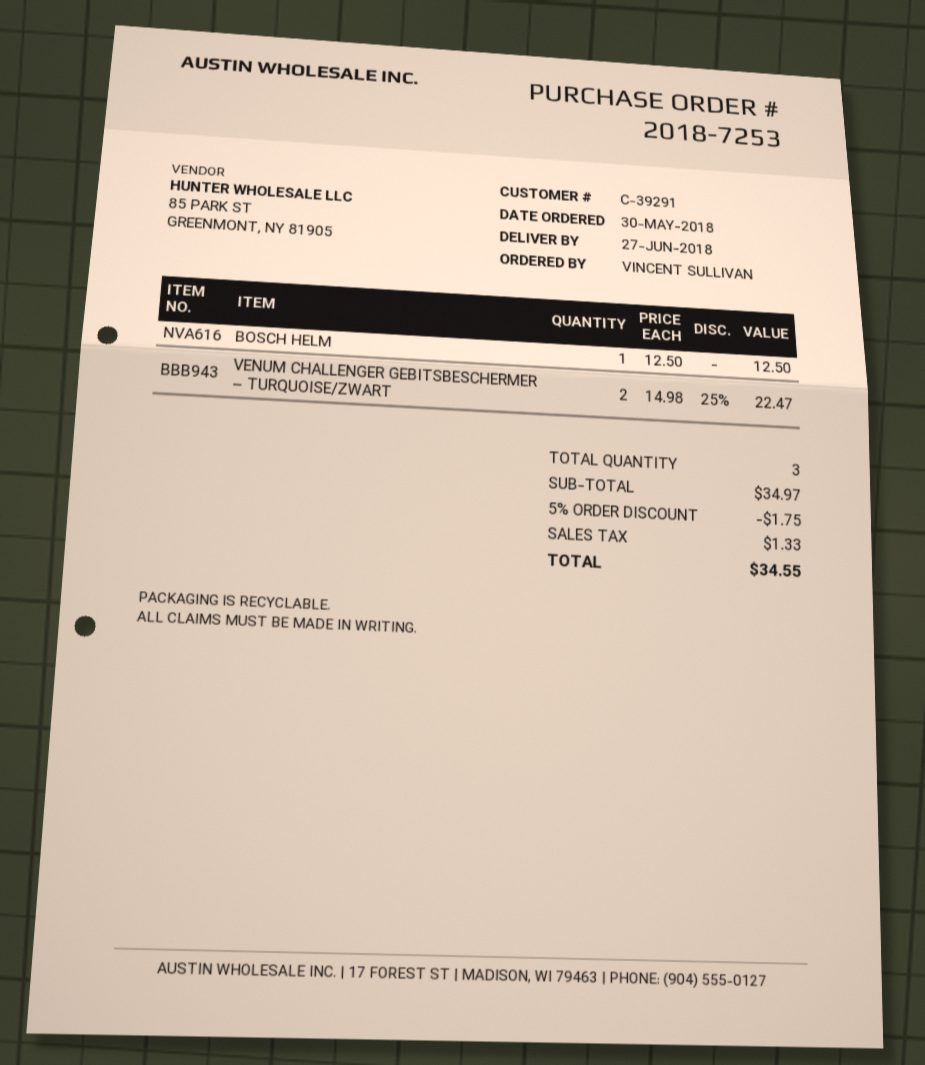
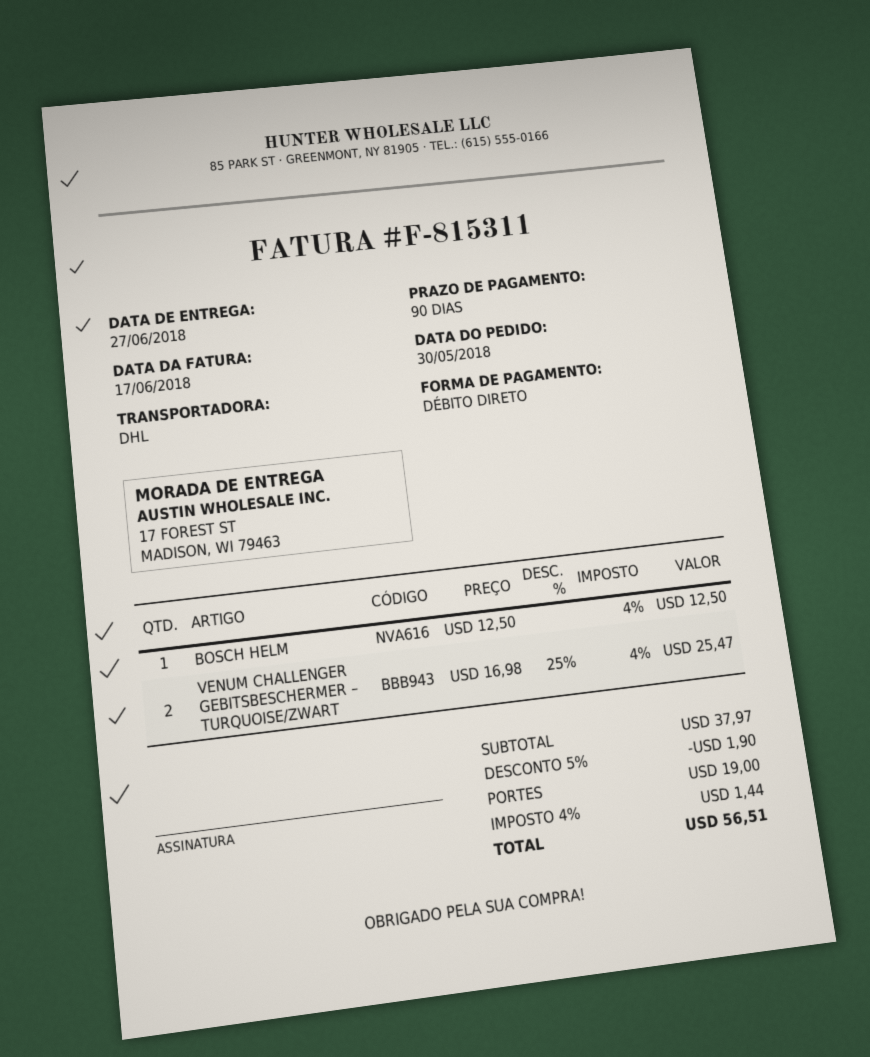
VENUM CHALLENGER GEBITSBESCHERMER – TURQUOISE/ZWART: 2 x 14.98 - 25% = 22.47 -> 2 x 16.98 - 25% = 25.47
subtotal: 34.97 -> 37.97
discount: 5% = 1.75 -> 5% = 1.90
shipping: none -> 19.00
tax: 1.33 -> 1.44
total: 34.55 -> 56.51

